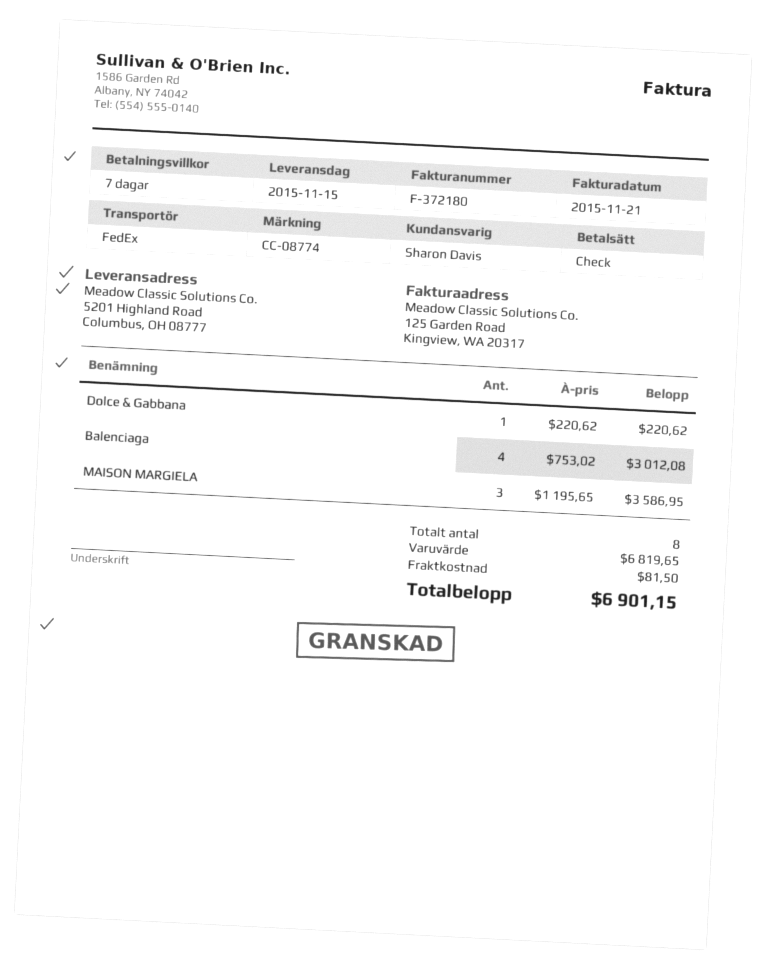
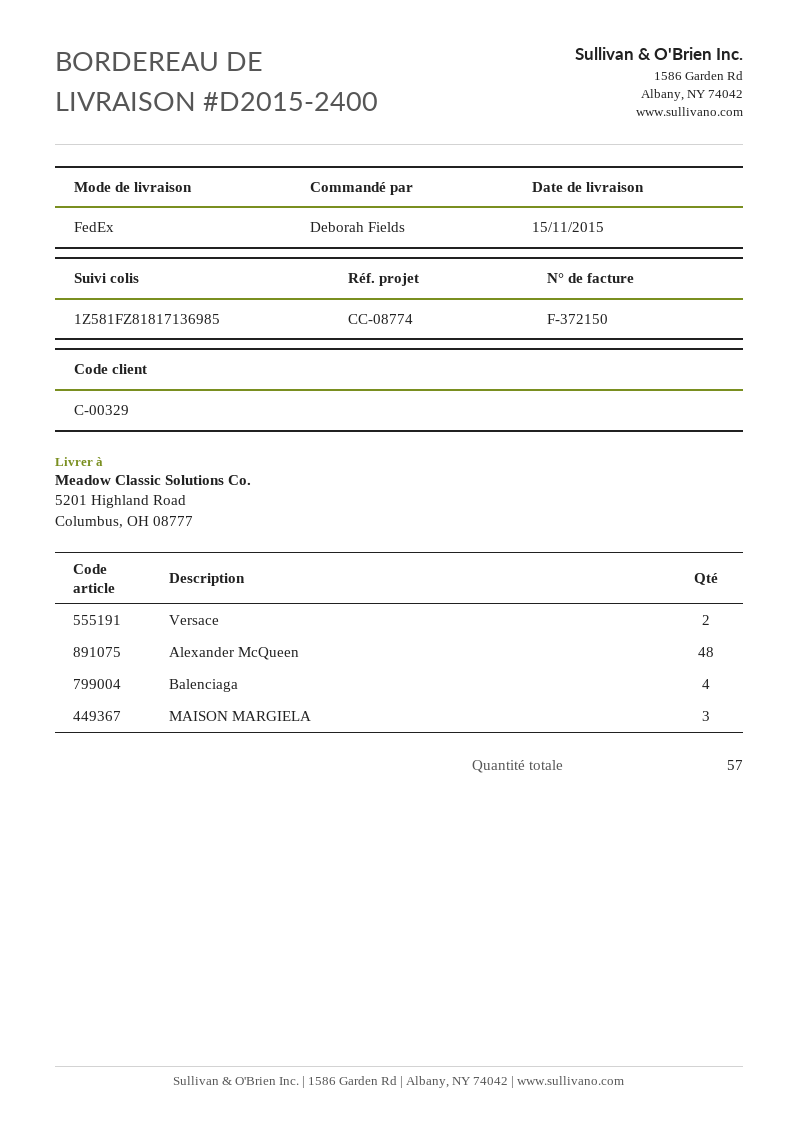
invoice number: F-372180 -> F-372150
Dolce & Gabbana: 1 -> none
Versace: none -> 2
Alexander McQueen: none -> 48
total quantity: 8 -> 57

